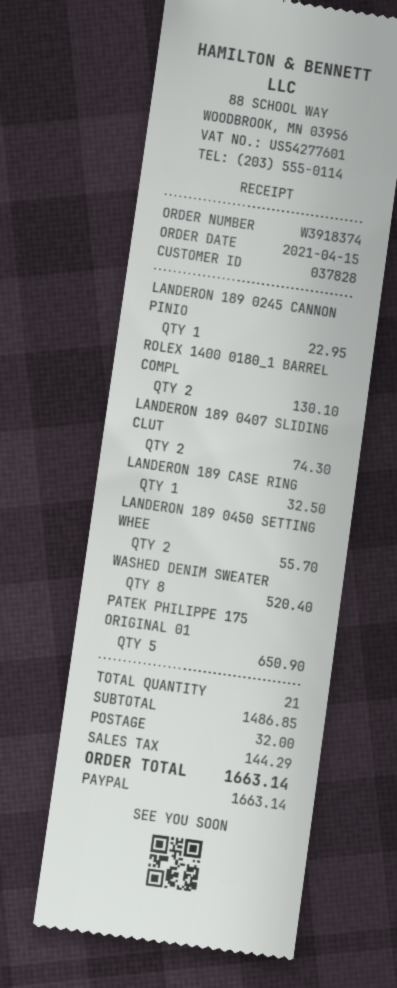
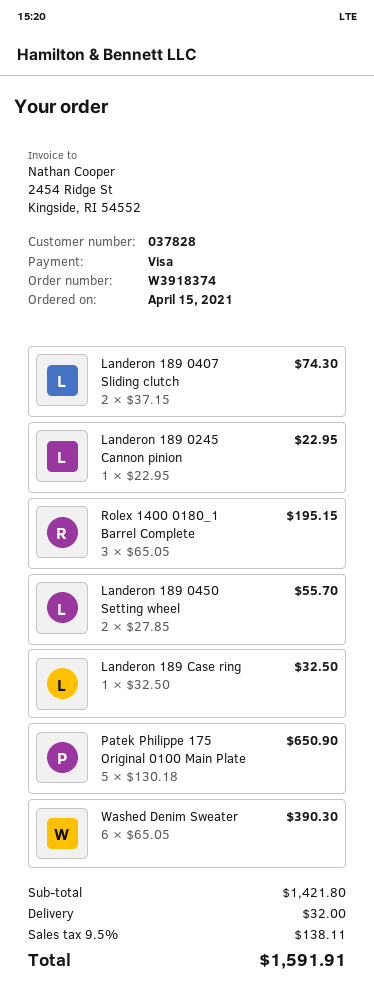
payment method: PayPal -> Visa
ROLEX 1400 0180_1 BARREL COMPL: 2 for 130.10 -> 3 for 195.15
WASHED DENIM SWEATER: 8 for 520.40 -> 6 for 390.30
subtotal: 1486.85 -> 1421.80
tax: 144.29 -> 138.11
total: 1663.14 -> 1591.91

